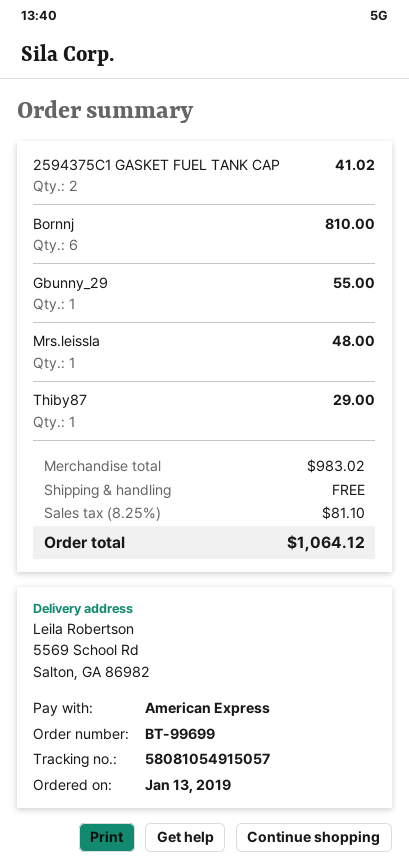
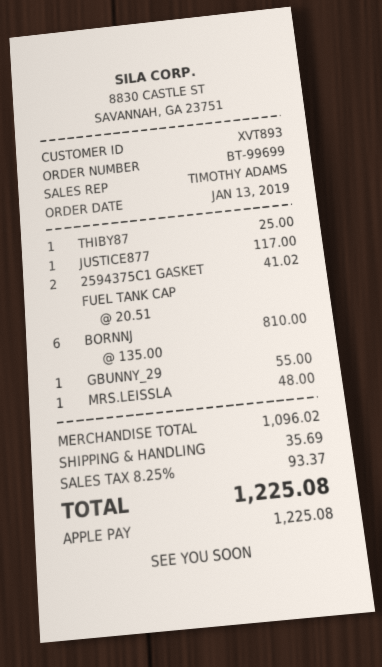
payment method: American Express -> Apple Pay
Thiby87: 1 for 29.00 -> 1 for 25.00
JUSTICE877: none -> 1 for 117.00
subtotal: 983.02 -> 1096.02
shipping: 0.00 -> 35.69
tax: 8.25% = 81.10 -> 8.25% = 93.37
total: 1064.12 -> 1225.08

